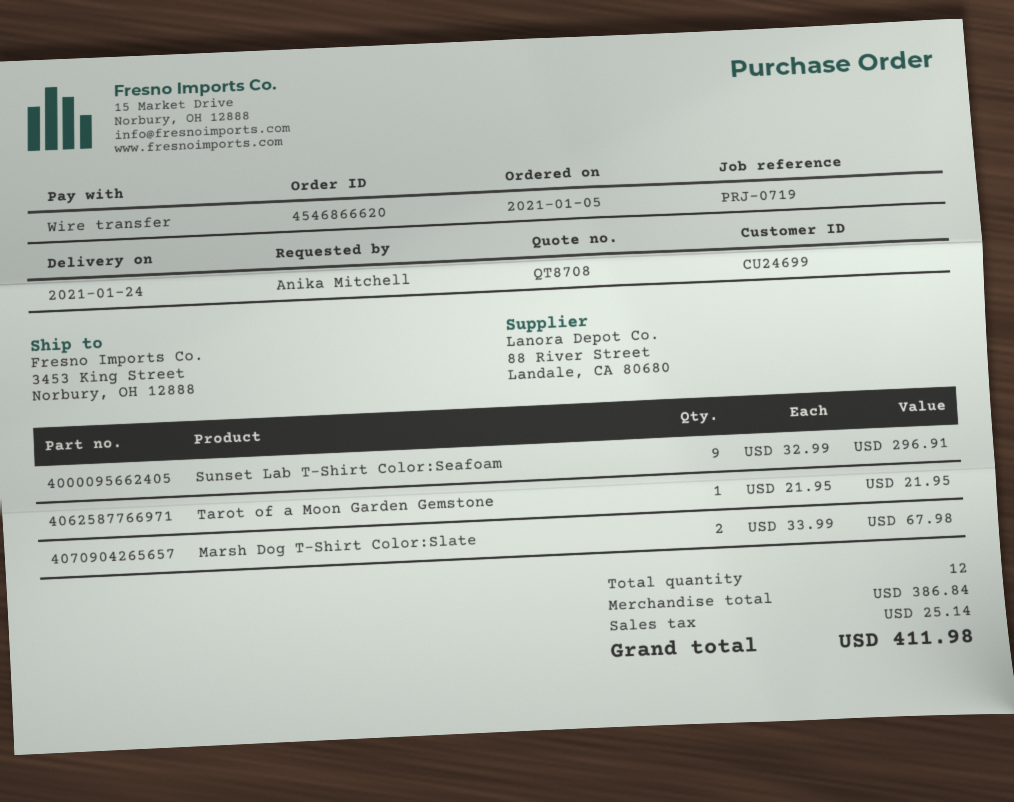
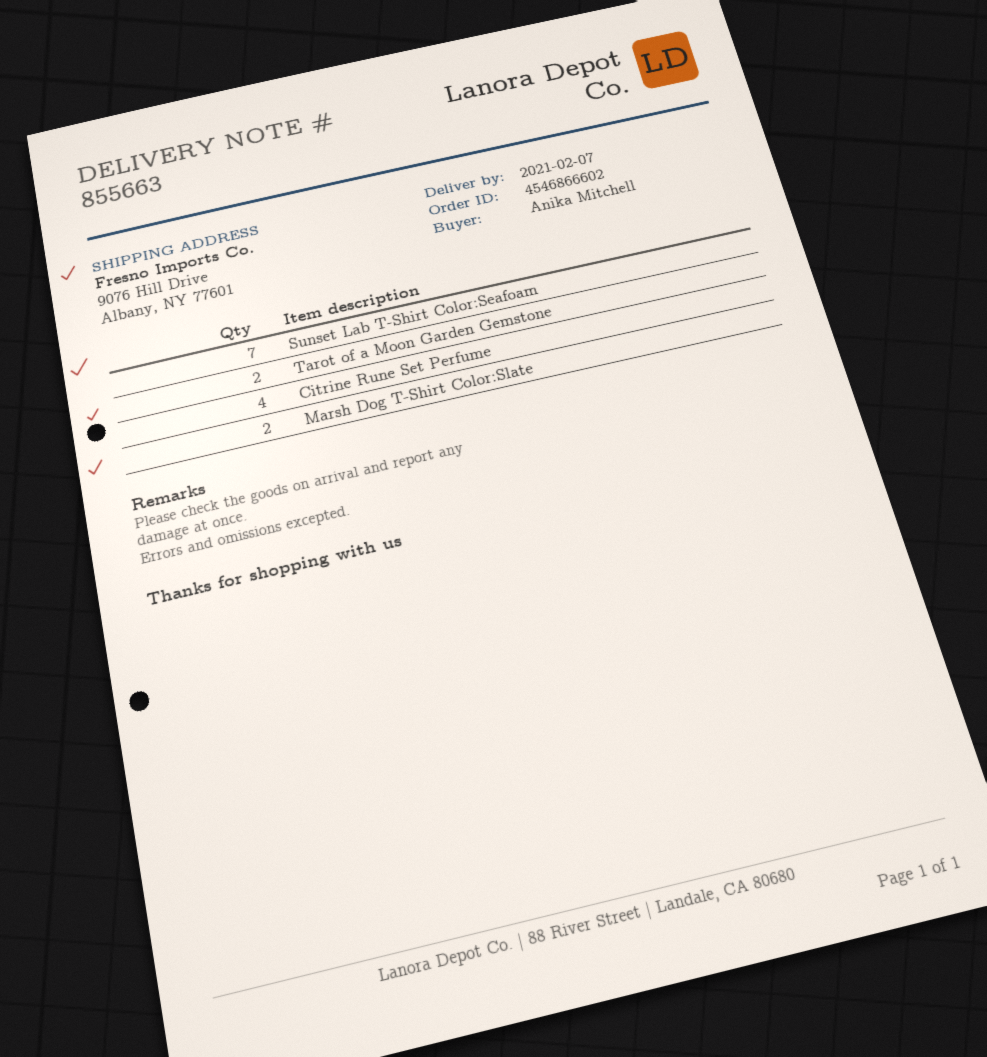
order number: 4546866620 -> 4546866602
delivery date: 2021-01-24 -> 2021-02-07
ship to: 3453 King Street, Norbury, OH 12888 -> 9076 Hill Drive, Albany, NY 77601
Sunset Lab T-Shirt Color:Seafoam: 9 -> 7
Tarot of a Moon Garden Gemstone: 1 -> 2
Citrine Rune Set Perfume: none -> 4

